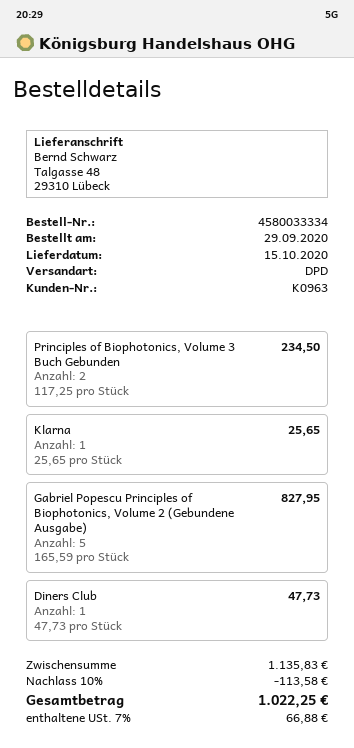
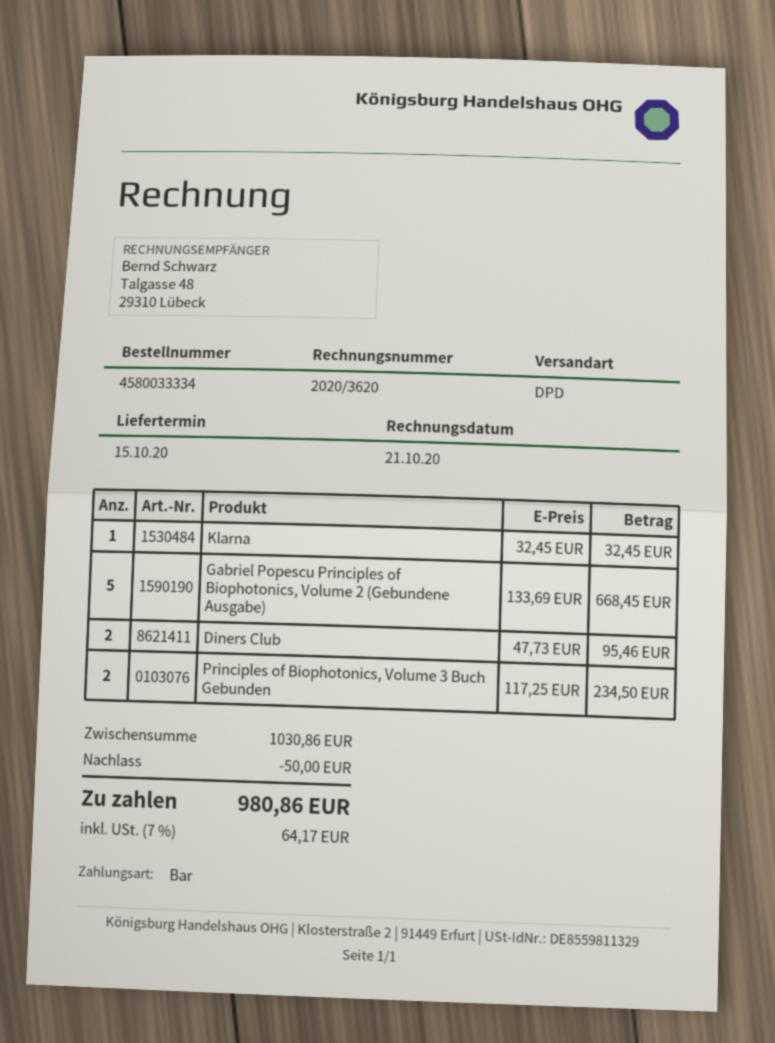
Klarna: 1 x 25.65 = 25.65 -> 1 x 32.45 = 32.45
Gabriel Popescu Principles of Biophotonics, Volume 2 (Gebundene Ausgabe): 5 x 165.59 = 827.95 -> 5 x 133.69 = 668.45
Diners Club: 1 x 47.73 = 47.73 -> 2 x 47.73 = 95.46
subtotal: 1135.83 -> 1030.86
discount: 113.58 -> 50.00
tax: 7% = 66.88 -> 7% = 64.17
total: 1022.25 -> 980.86

